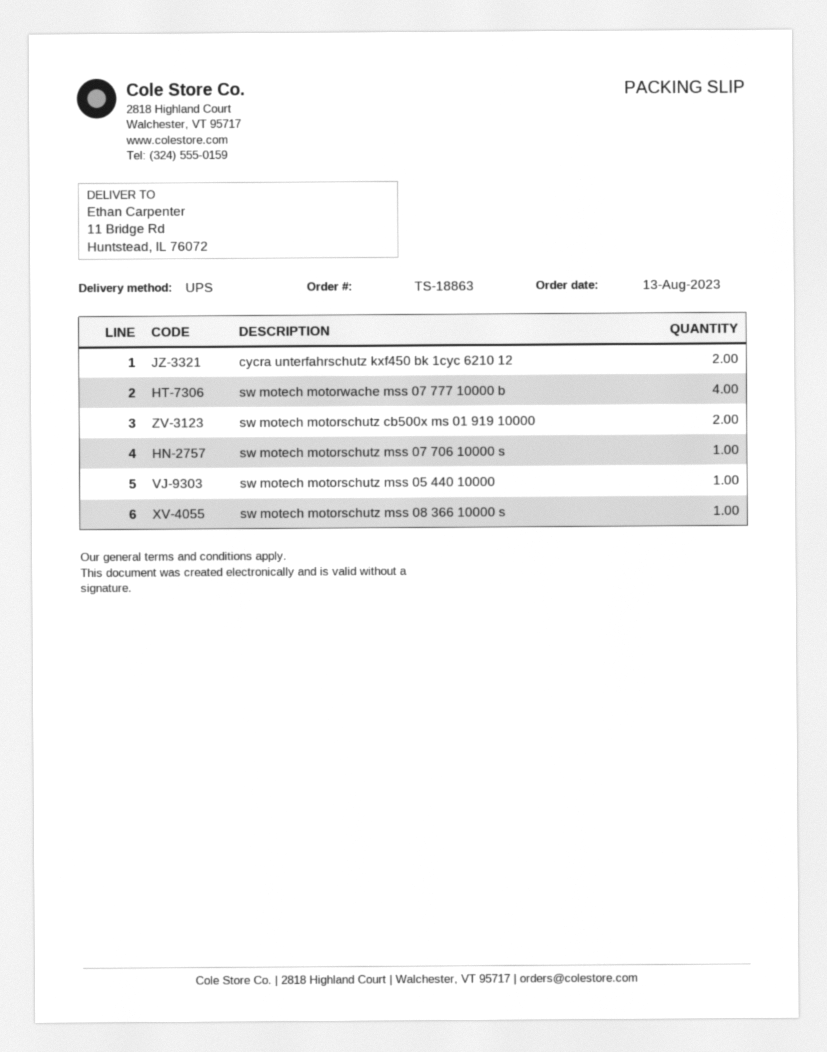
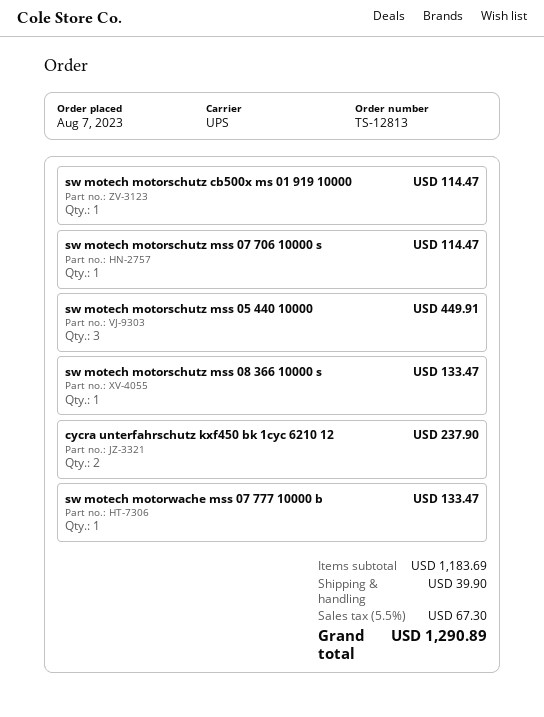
order number: TS-18863 -> TS-12813
order date: 2023-08-13 -> 2023-08-07
sw motech motorwache mss 07 777 10000 b: 4 -> 1
sw motech motorschutz cb500x ms 01 919 10000: 2 -> 1
sw motech motorschutz mss 05 440 10000: 1 -> 3

